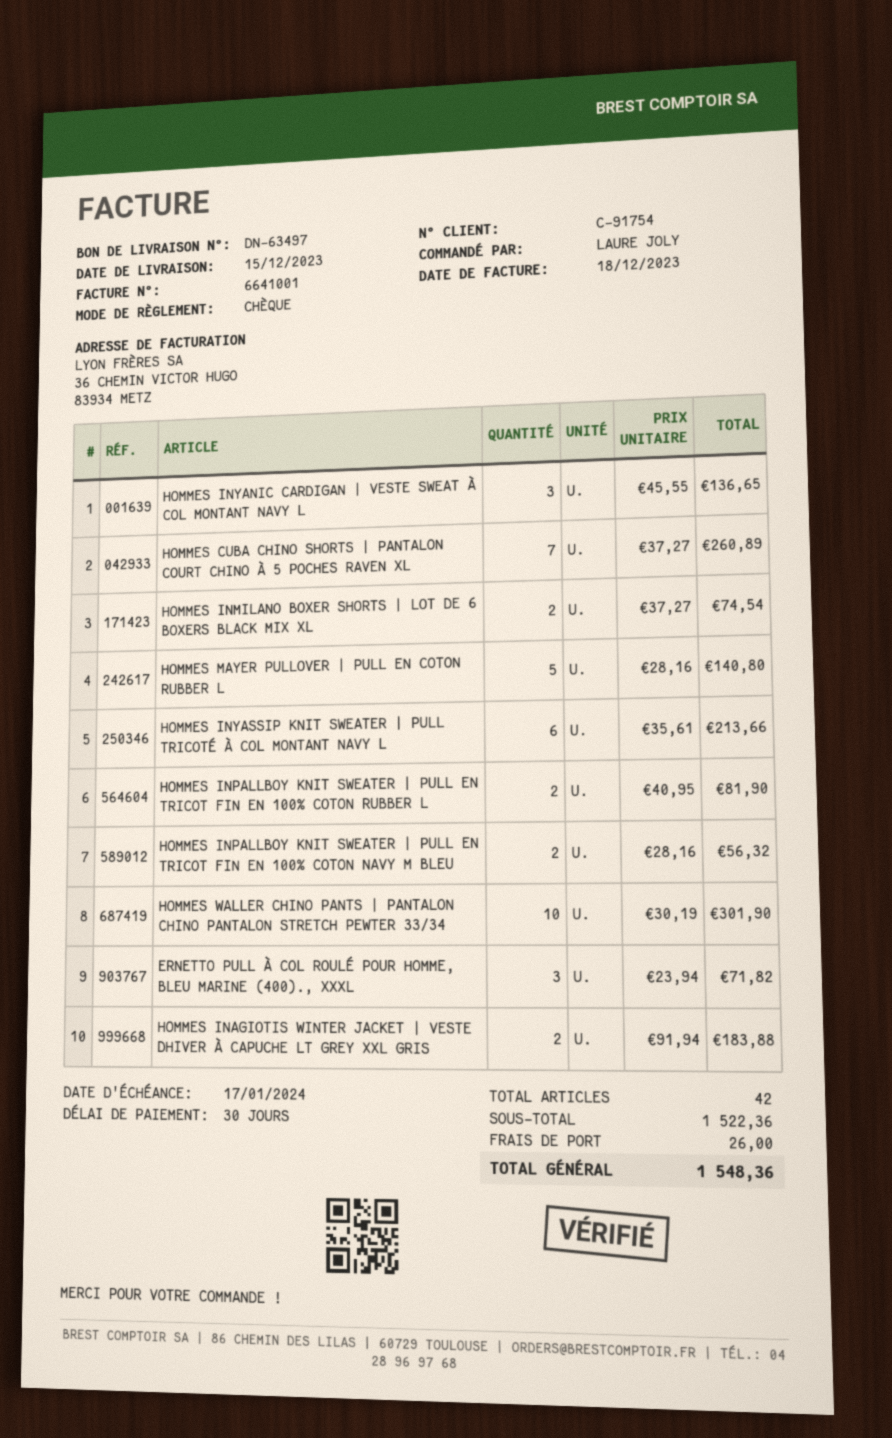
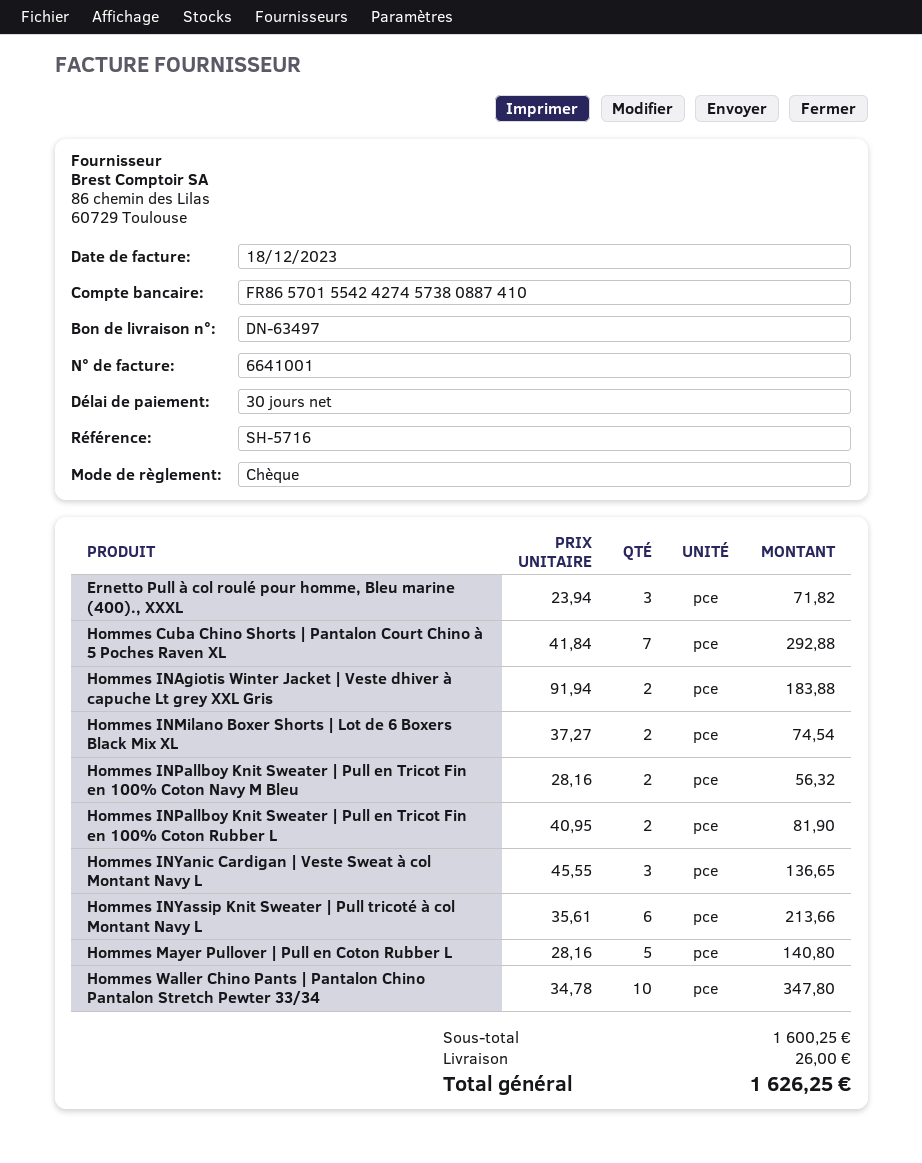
HOMMES CUBA CHINO SHORTS | PANTALON COURT CHINO À 5 POCHES RAVEN XL: 7 x 37.27 = 260.89 -> 7 x 41.84 = 292.88
HOMMES WALLER CHINO PANTS | PANTALON CHINO PANTALON STRETCH PEWTER 33/34: 10 x 30.19 = 301.90 -> 10 x 34.78 = 347.80
subtotal: 1522.36 -> 1600.25
total: 1548.36 -> 1626.25

